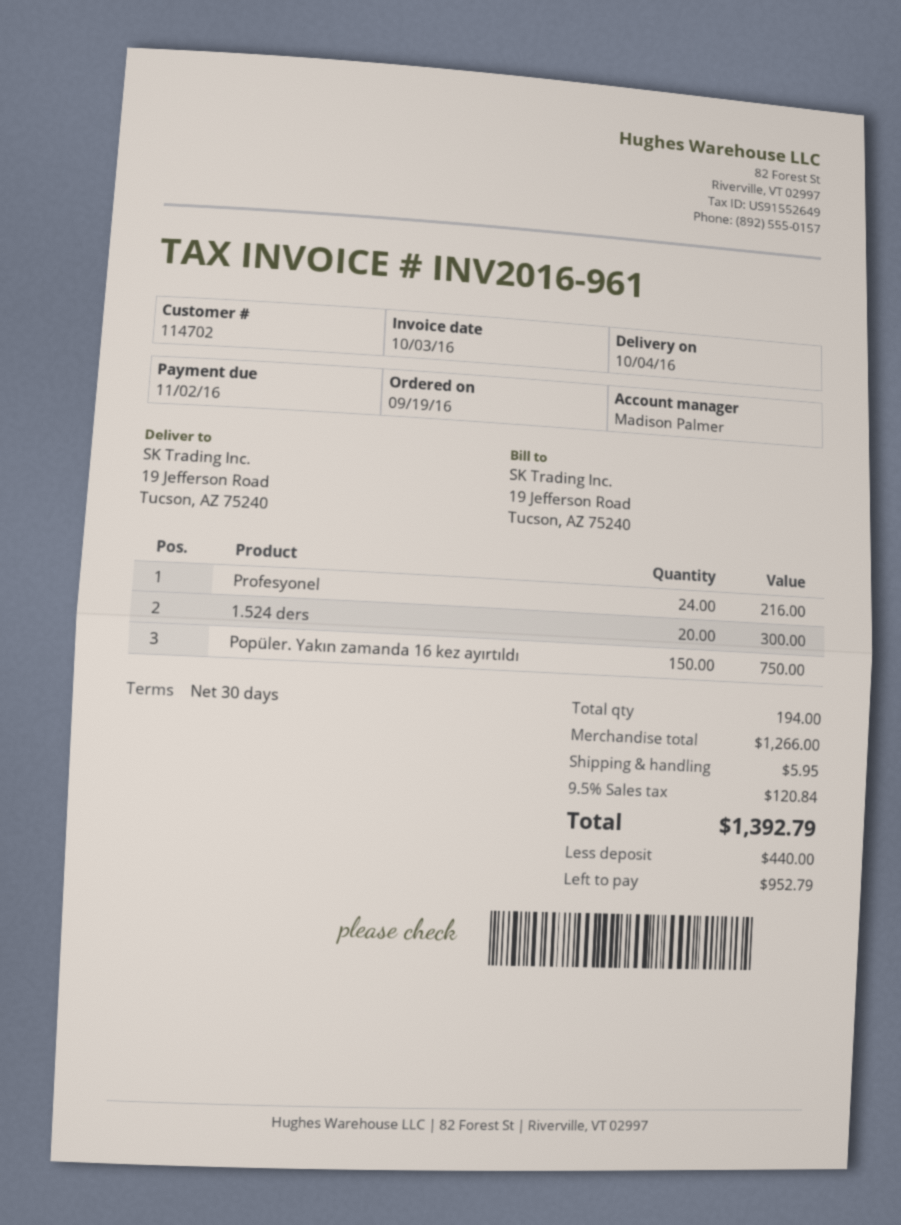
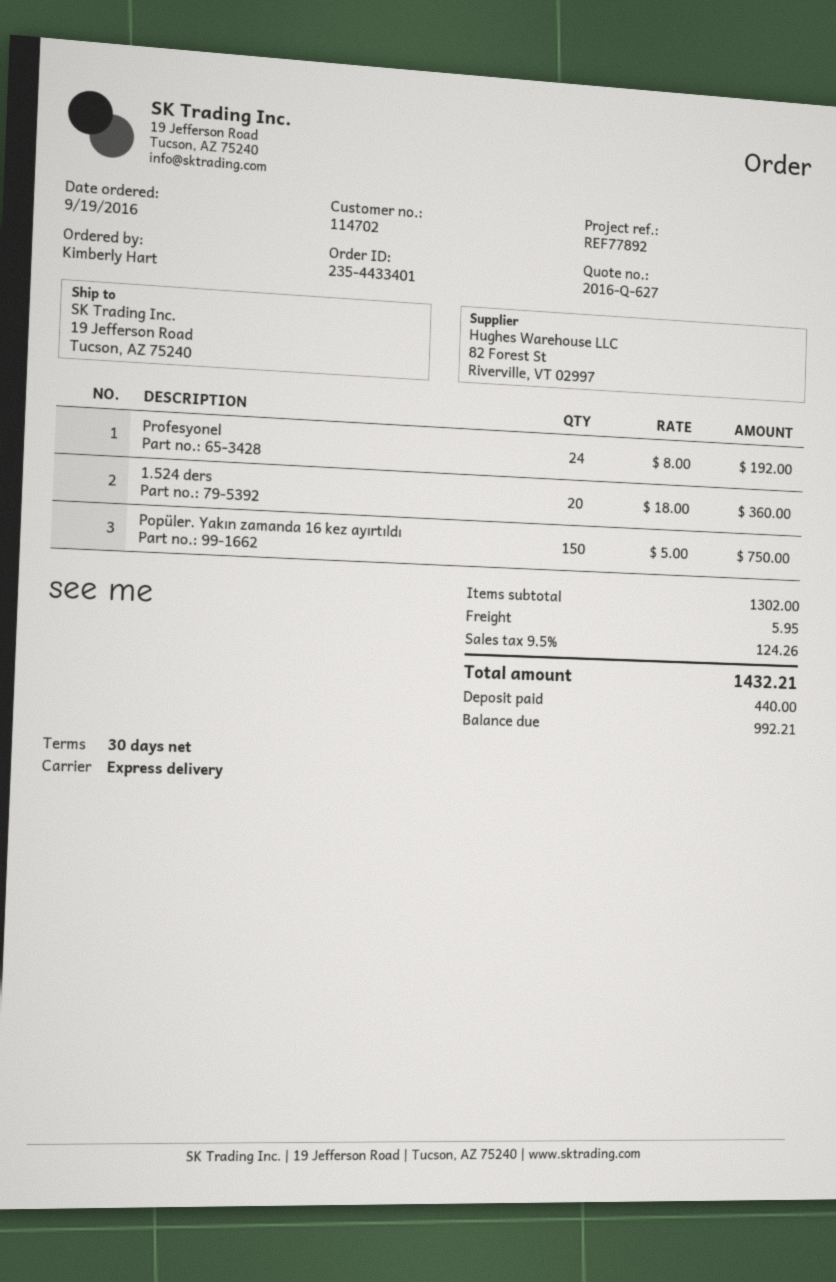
Profesyonel: 24 for 216.00 -> 24 for 192.00
1.524 ders: 20 for 300.00 -> 20 for 360.00
subtotal: 1266.00 -> 1302.00
tax: 9.5% = 120.84 -> 9.5% = 124.26
total: 1392.79 -> 1432.21
balance: 952.79 -> 992.21

